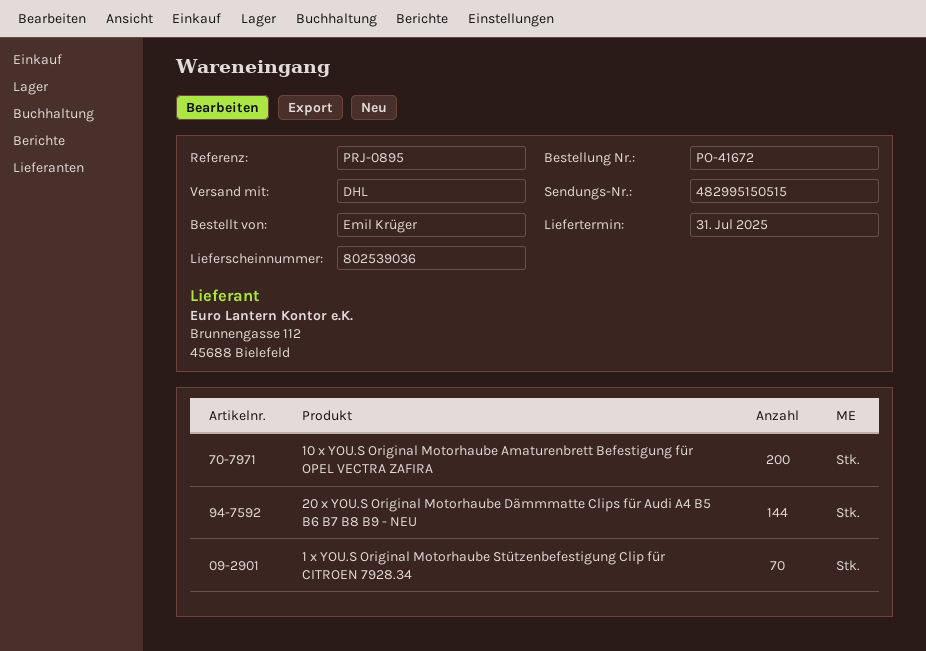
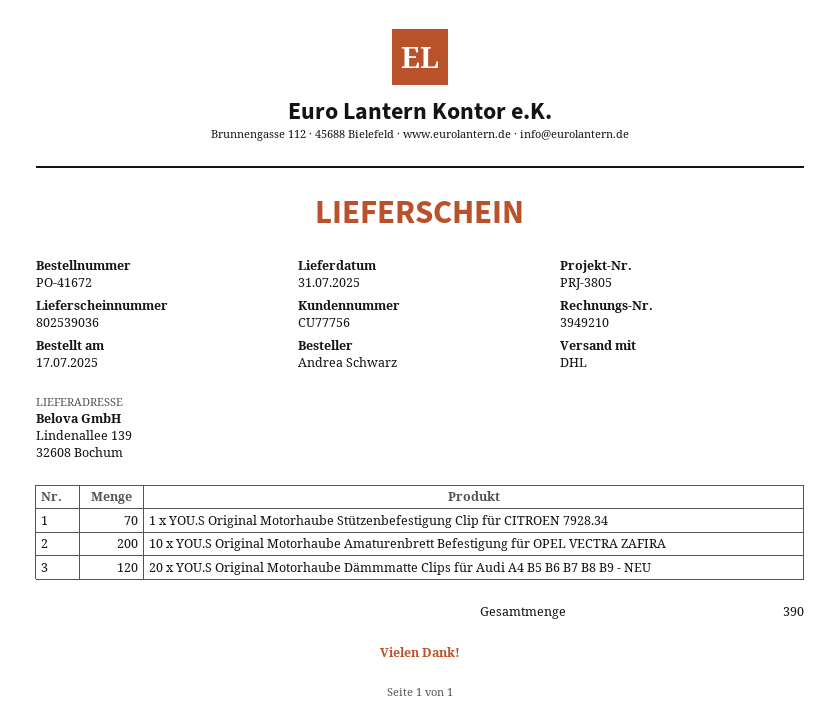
reference: PRJ-0895 -> PRJ-3805
ordered by: Emil Krüger -> Andrea Schwarz
20 x YOU.S Original Motorhaube Dämmmatte Clips für Audi A4 B5 B6 B7 B8 B9 - NEU: 144 -> 120

